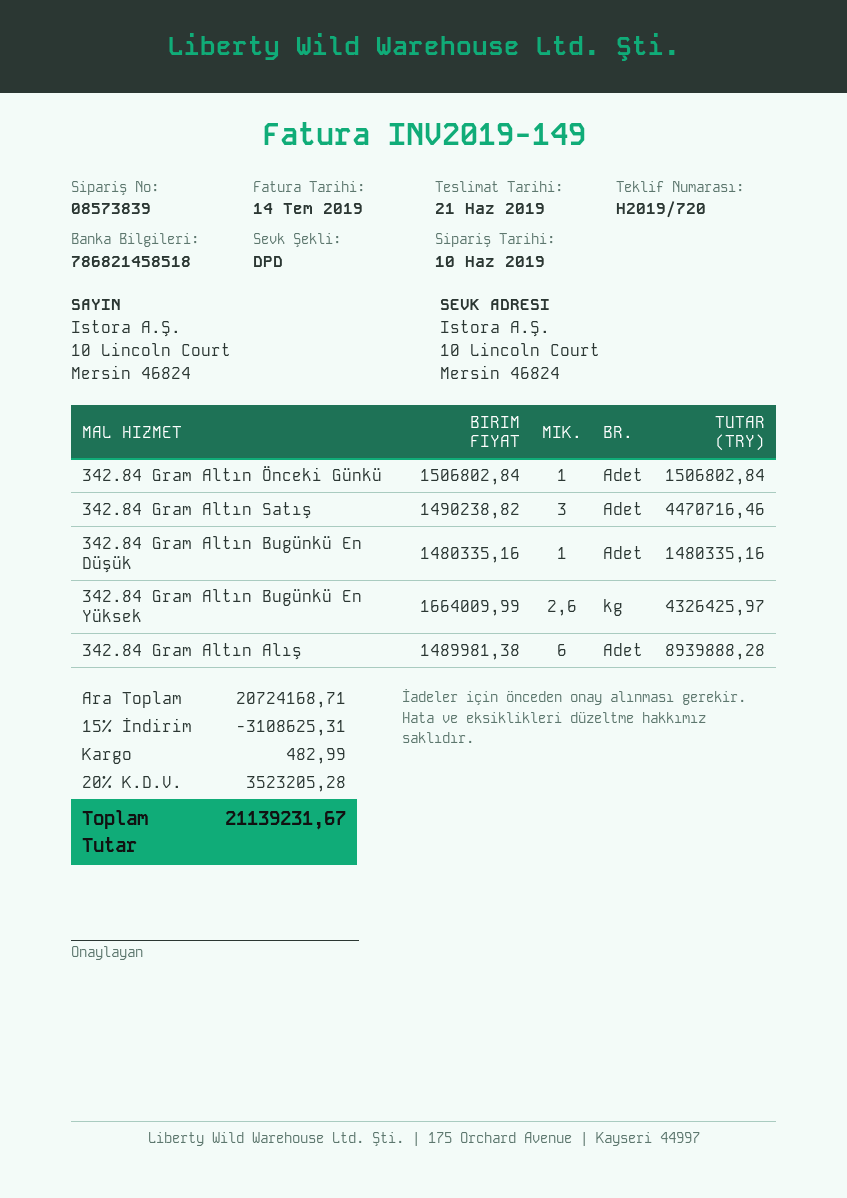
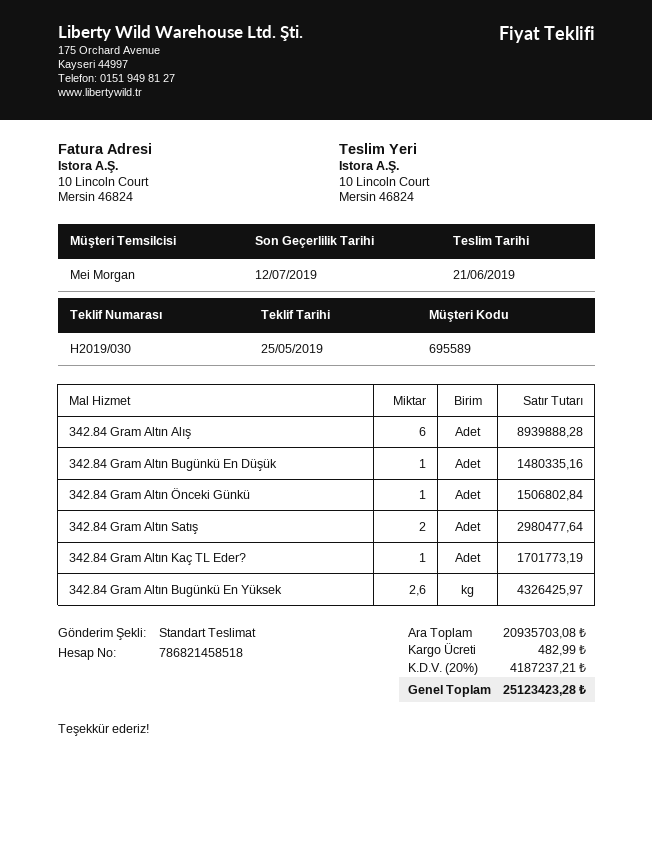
quote number: H2019/720 -> H2019/030
shipping method: DPD -> standard
342.84 Gram Altın Satış: 3 for 4470716.46 -> 2 for 2980477.64
342.84 Gram Altın Kaç TL Eder?: none -> 1 for 1701773.19
subtotal: 20724168.71 -> 20935703.08
discount: 15% = 3108625.31 -> none
tax: 20% = 3523205.28 -> 20% = 4187237.21
total: 21139231.67 -> 25123423.28

